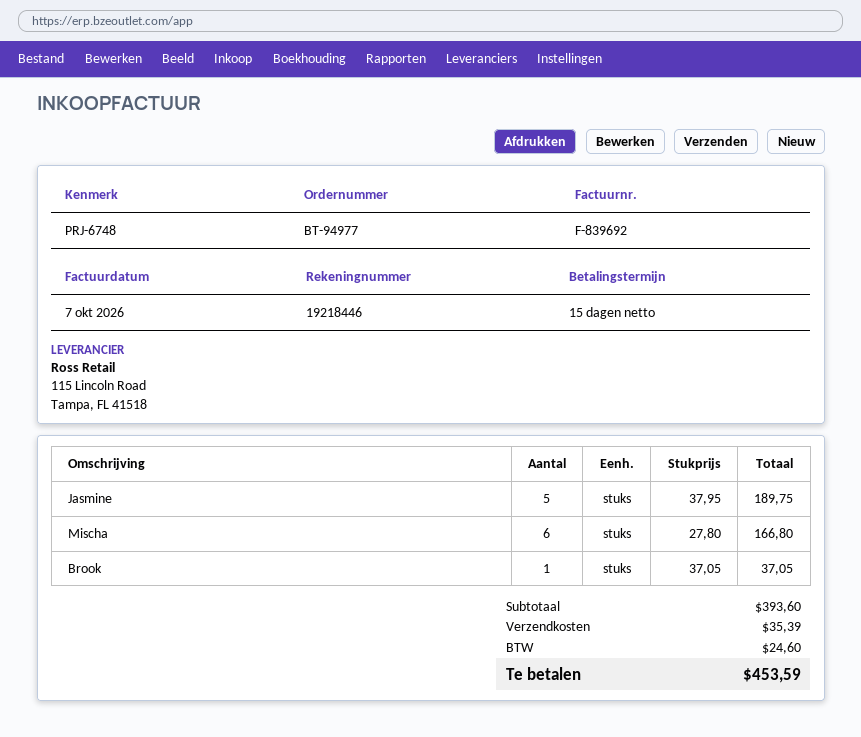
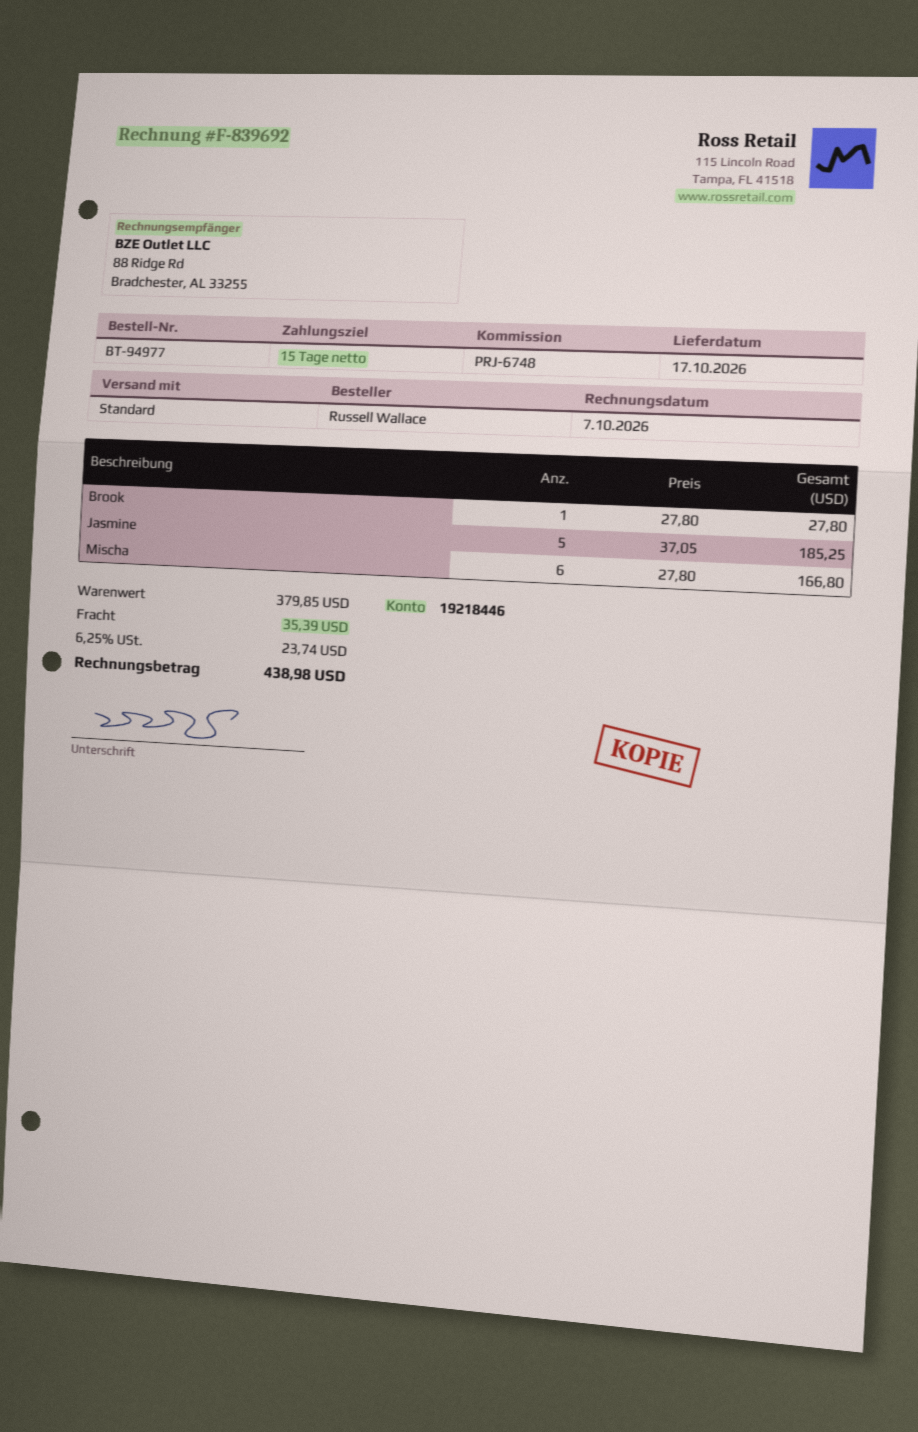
Jasmine: 5 x 37.95 = 189.75 -> 5 x 37.05 = 185.25
Brook: 1 x 37.05 = 37.05 -> 1 x 27.80 = 27.80
subtotal: 393.60 -> 379.85
tax: 24.60 -> 23.74
total: 453.59 -> 438.98

